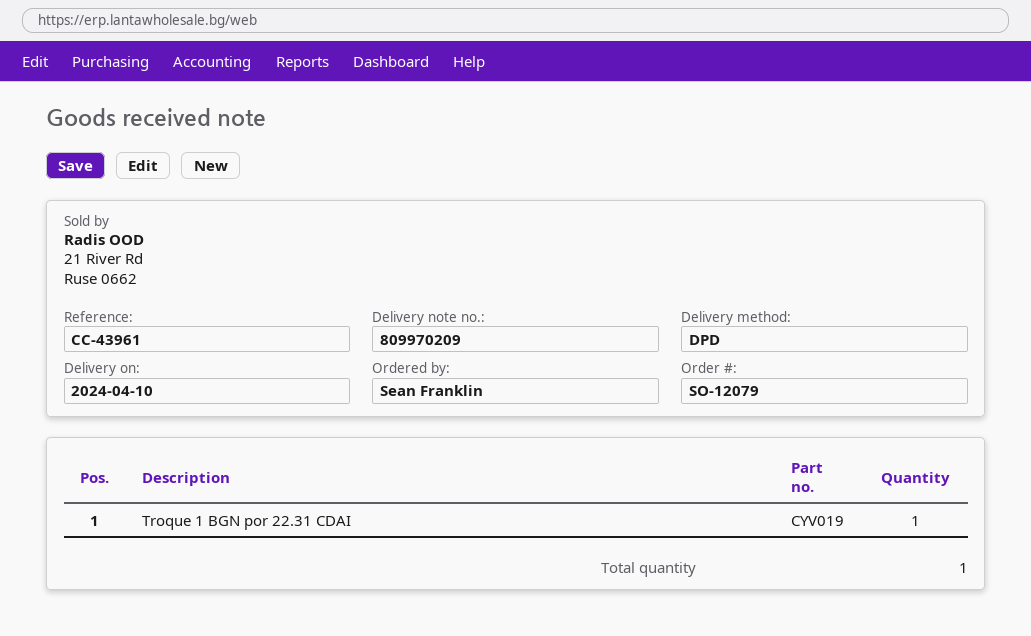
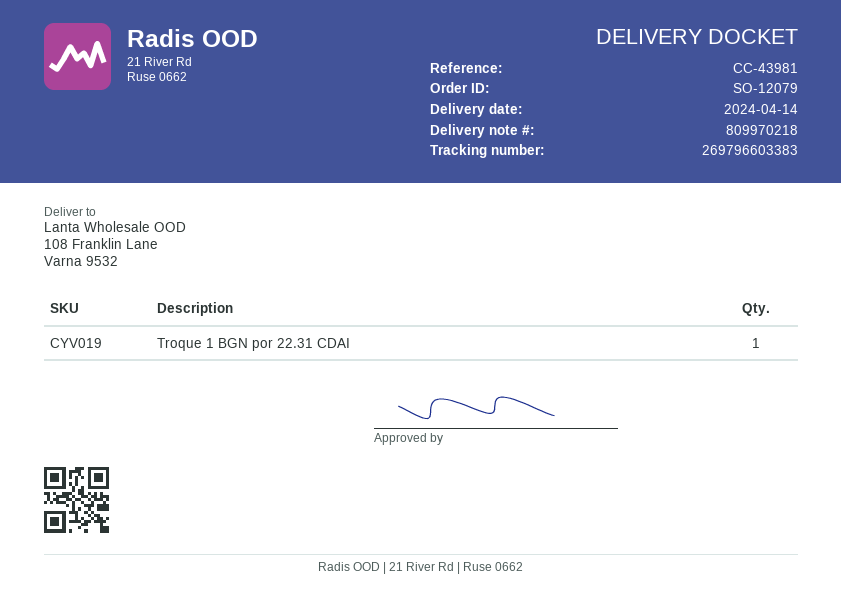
delivery note number: 809970209 -> 809970218
delivery date: 2024-04-10 -> 2024-04-14
reference: CC-43961 -> CC-43981

